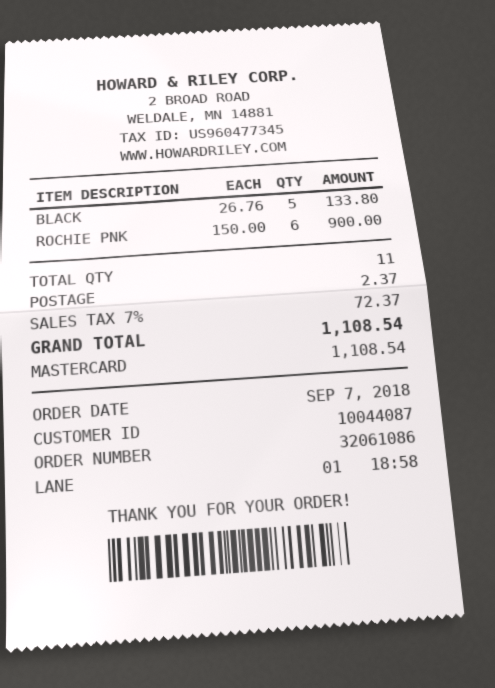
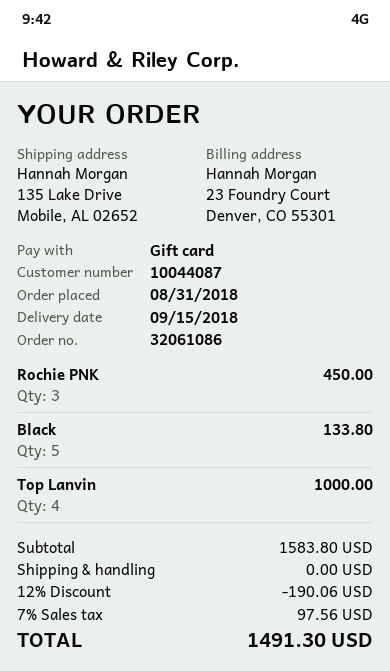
order date: 2018-09-07 -> 2018-08-31
payment method: Mastercard -> gift card
ROCHIE PNK: 6 for 900.00 -> 3 for 450.00
Top Lanvin: none -> 4 for 1000.00
discount: none -> 12% = 190.06
shipping: 2.37 -> 0.00
tax: 7% = 72.37 -> 7% = 97.56
total: 1108.54 -> 1491.30

